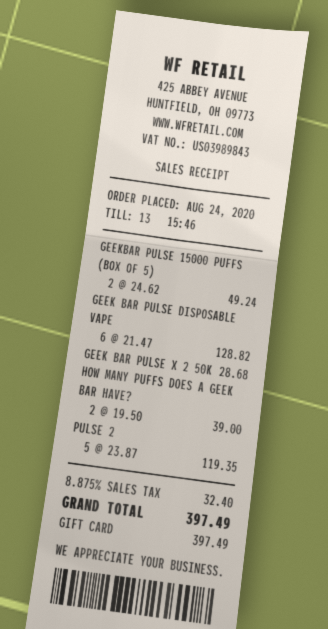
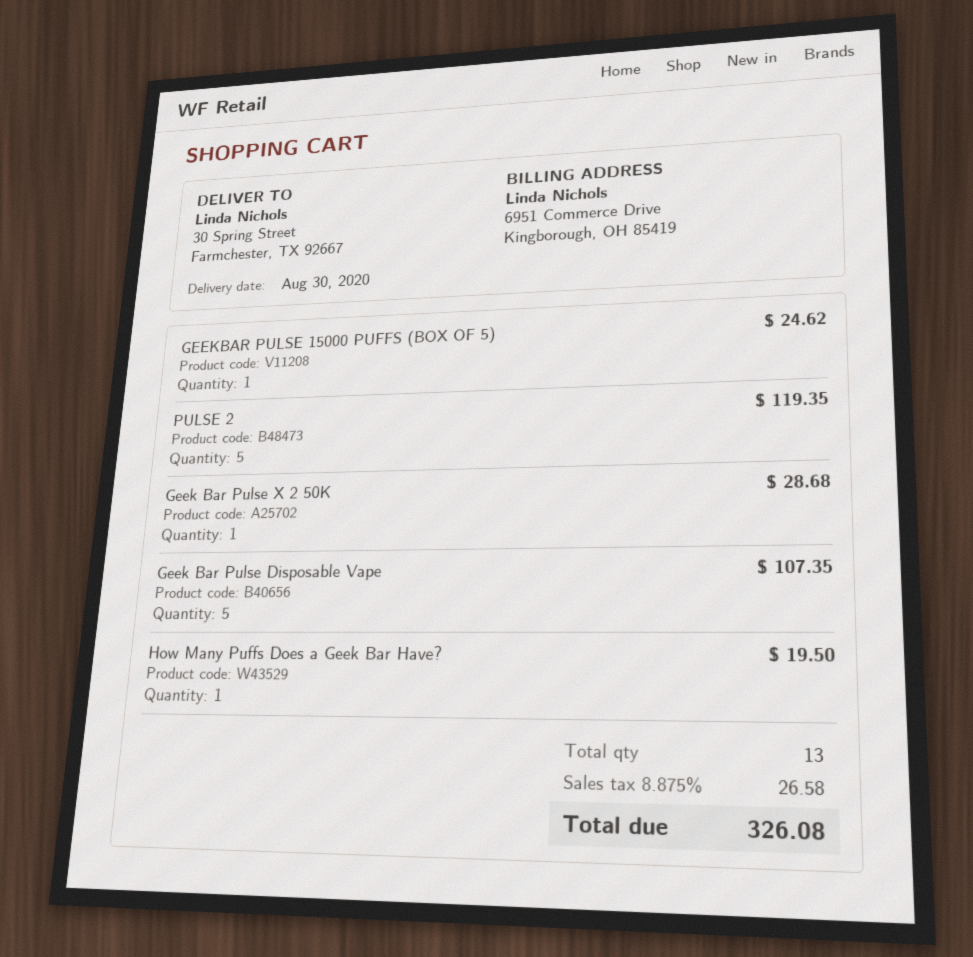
GEEKBAR PULSE 15000 PUFFS (BOX OF 5): 2 for 49.24 -> 1 for 24.62
GEEK BAR PULSE DISPOSABLE VAPE: 6 for 128.82 -> 5 for 107.35
HOW MANY PUFFS DOES A GEEK BAR HAVE?: 2 for 39.00 -> 1 for 19.50
tax: 8.875% = 32.40 -> 8.875% = 26.58
total: 397.49 -> 326.08

